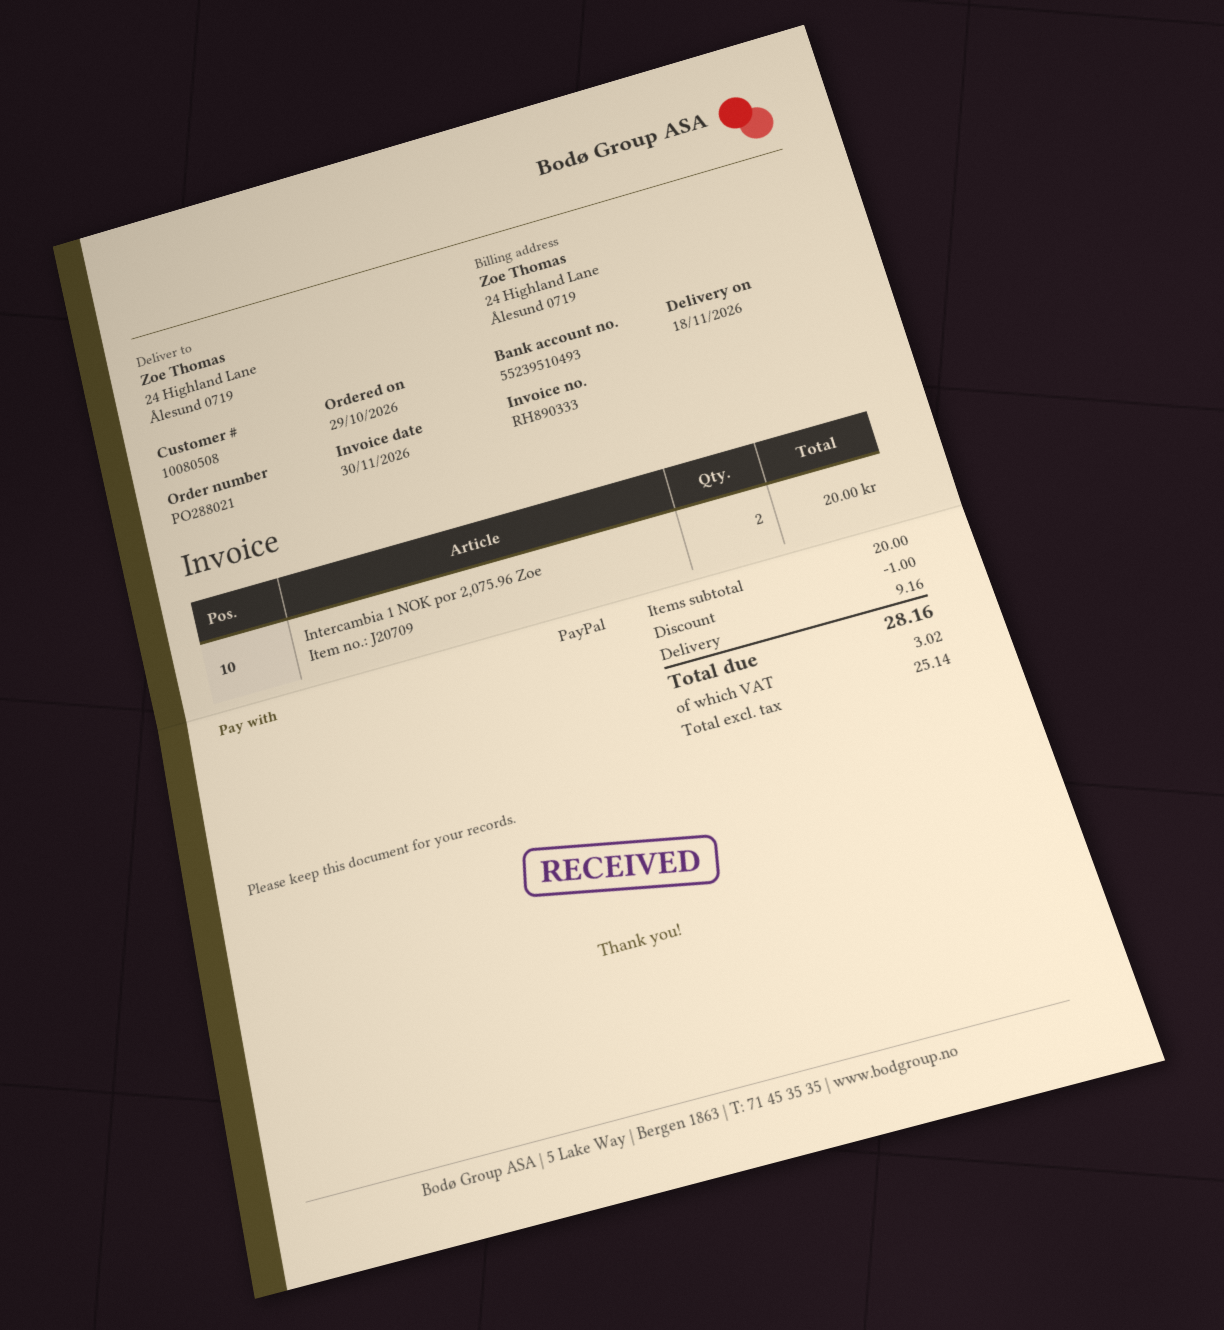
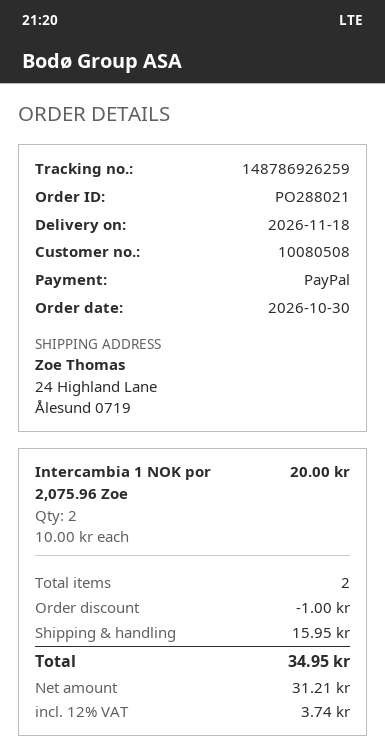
order date: 2026-10-29 -> 2026-10-30
shipping: 9.16 -> 15.95
net: 25.14 -> 31.21
tax: 3.02 -> 3.74
total: 28.16 -> 34.95

